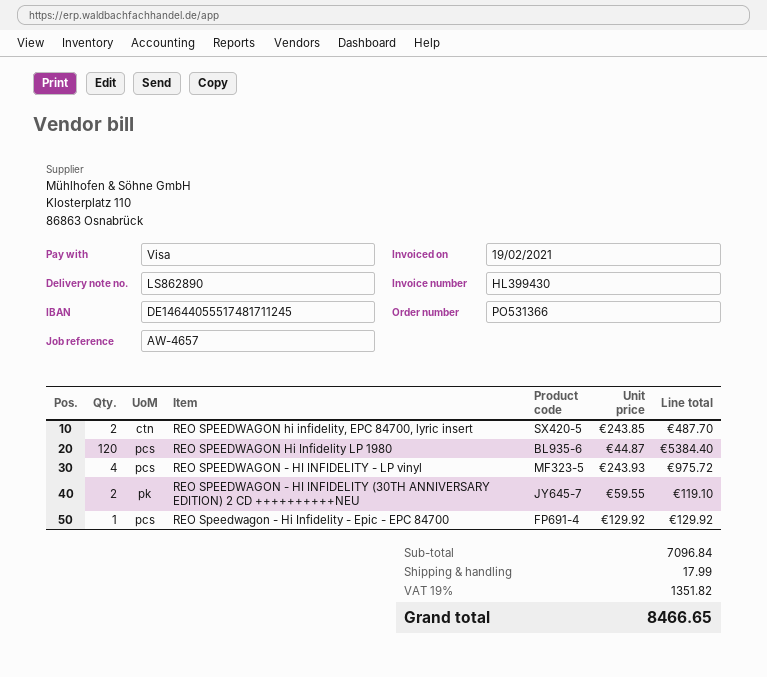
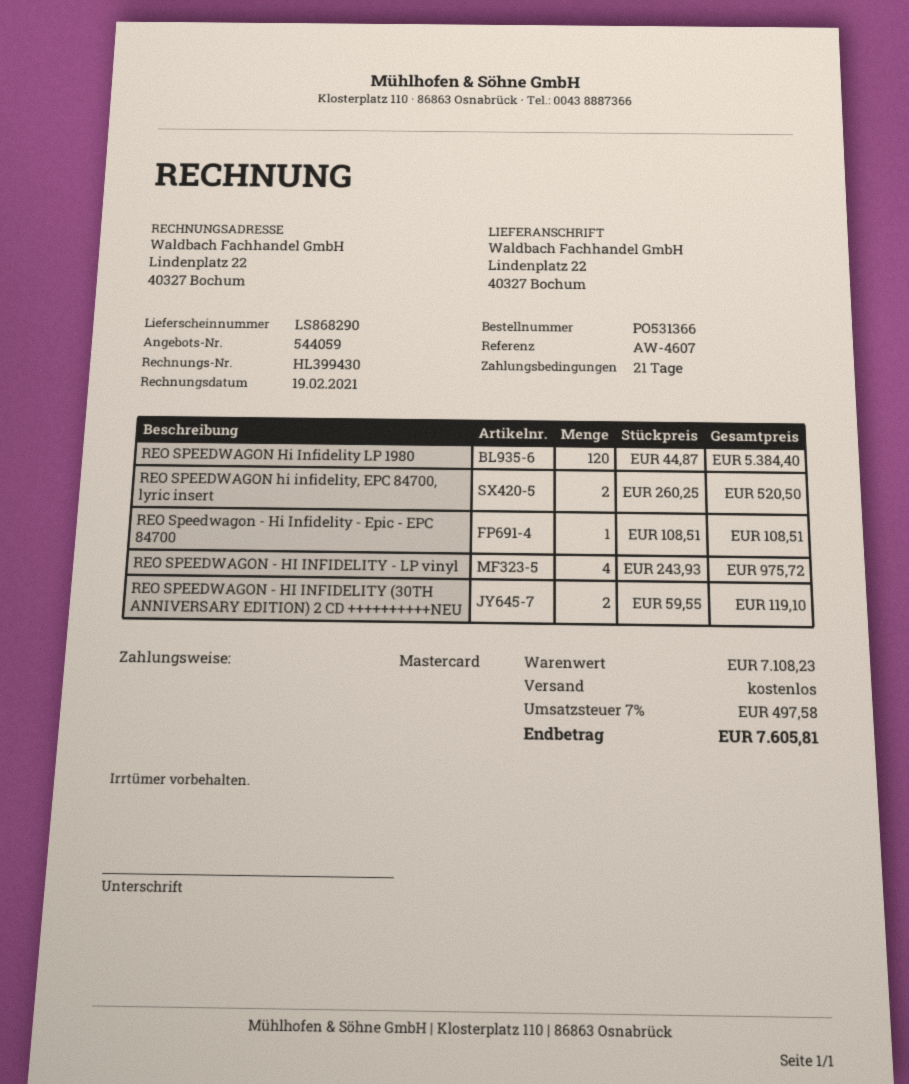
delivery note number: LS862890 -> LS868290
reference: AW-4657 -> AW-4607
payment method: Visa -> Mastercard
REO SPEEDWAGON hi infidelity, EPC 84700, lyric insert: 2 x 243.85 = 487.70 -> 2 x 260.25 = 520.50
REO Speedwagon - Hi Infidelity - Epic - EPC 84700: 1 x 129.92 = 129.92 -> 1 x 108.51 = 108.51
subtotal: 7096.84 -> 7108.23
shipping: 17.99 -> 0.00
tax: 19% = 1351.82 -> 7% = 497.58
total: 8466.65 -> 7605.81

